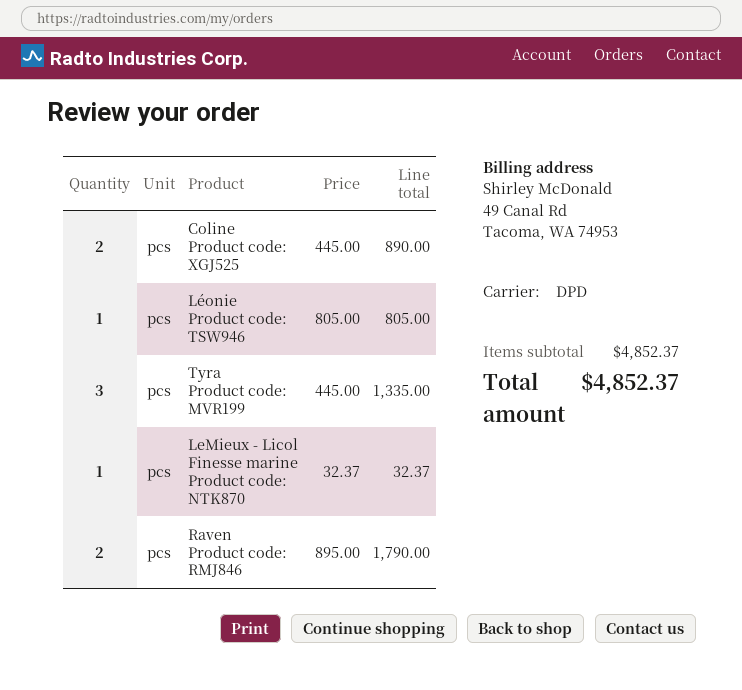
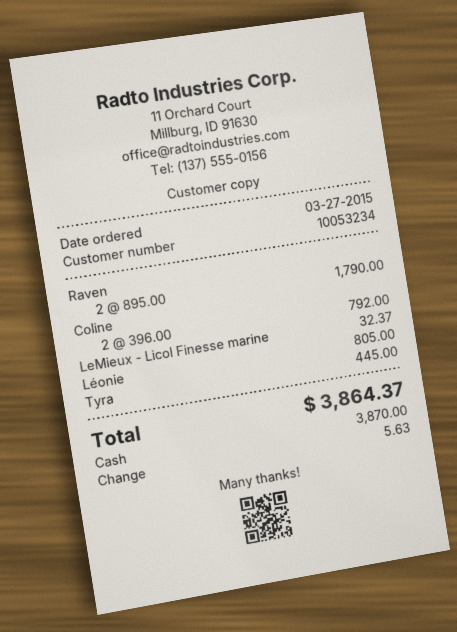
Coline: 2 x 445.00 = 890.00 -> 2 x 396.00 = 792.00
Tyra: 3 x 445.00 = 1335.00 -> 1 x 445.00 = 445.00
total: 4852.37 -> 3864.37

